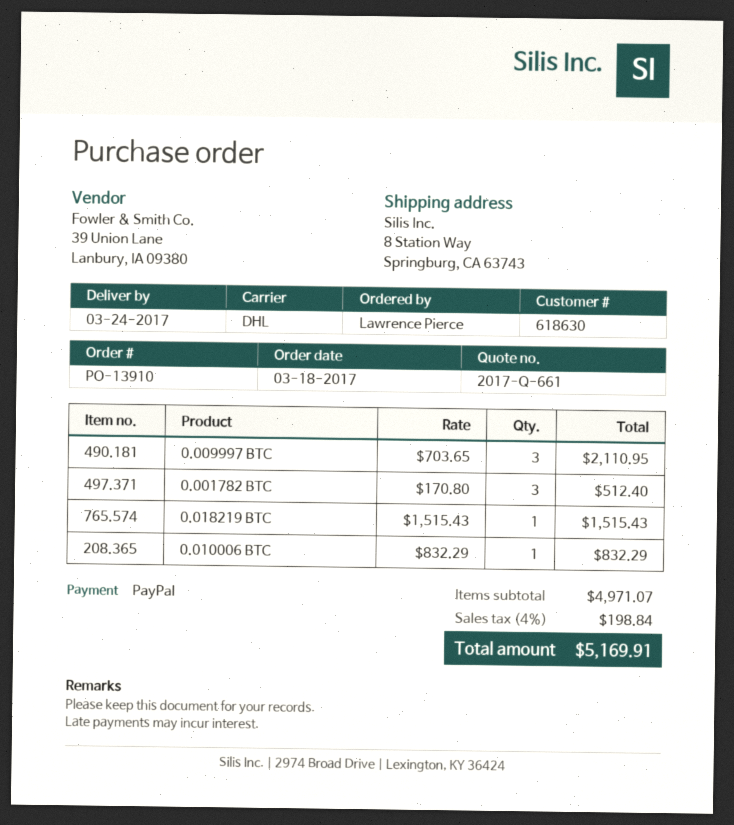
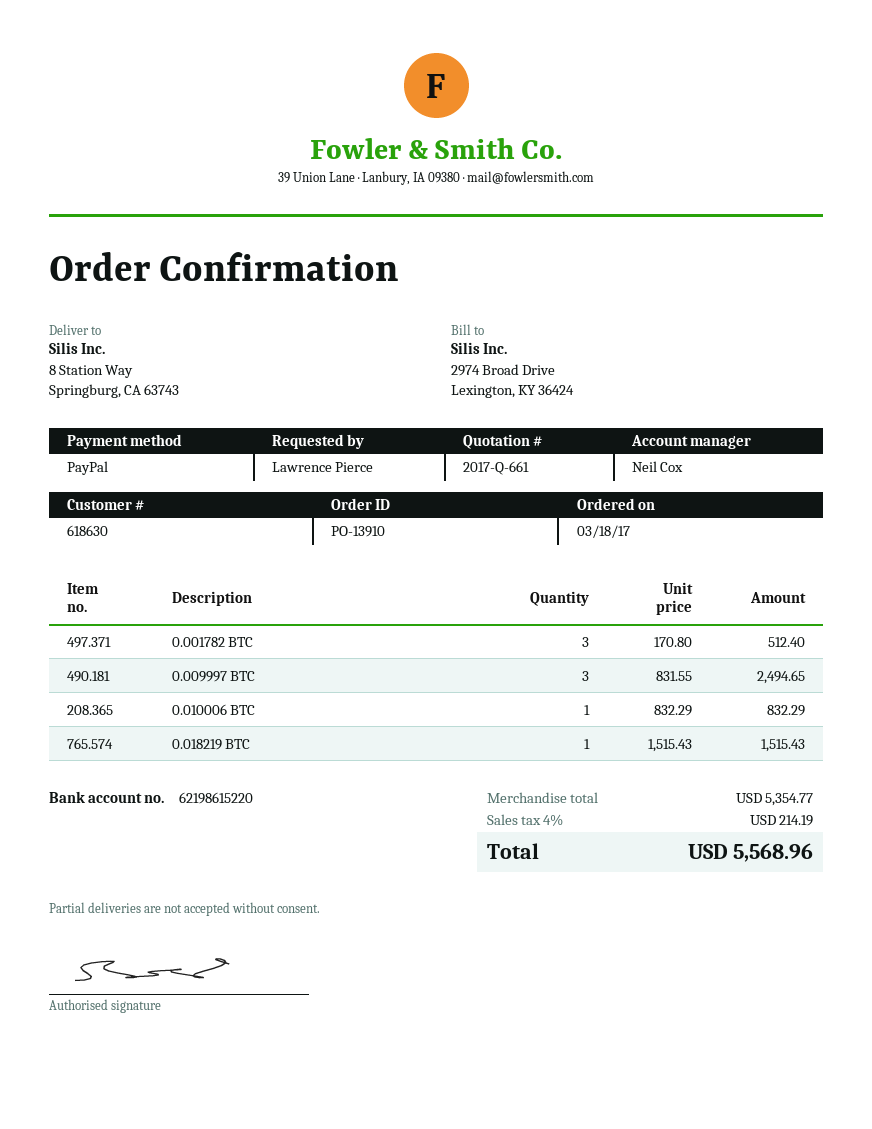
0.009997 BTC: 3 x 703.65 = 2110.95 -> 3 x 831.55 = 2494.65
subtotal: 4971.07 -> 5354.77
tax: 4% = 198.84 -> 4% = 214.19
total: 5169.91 -> 5568.96

